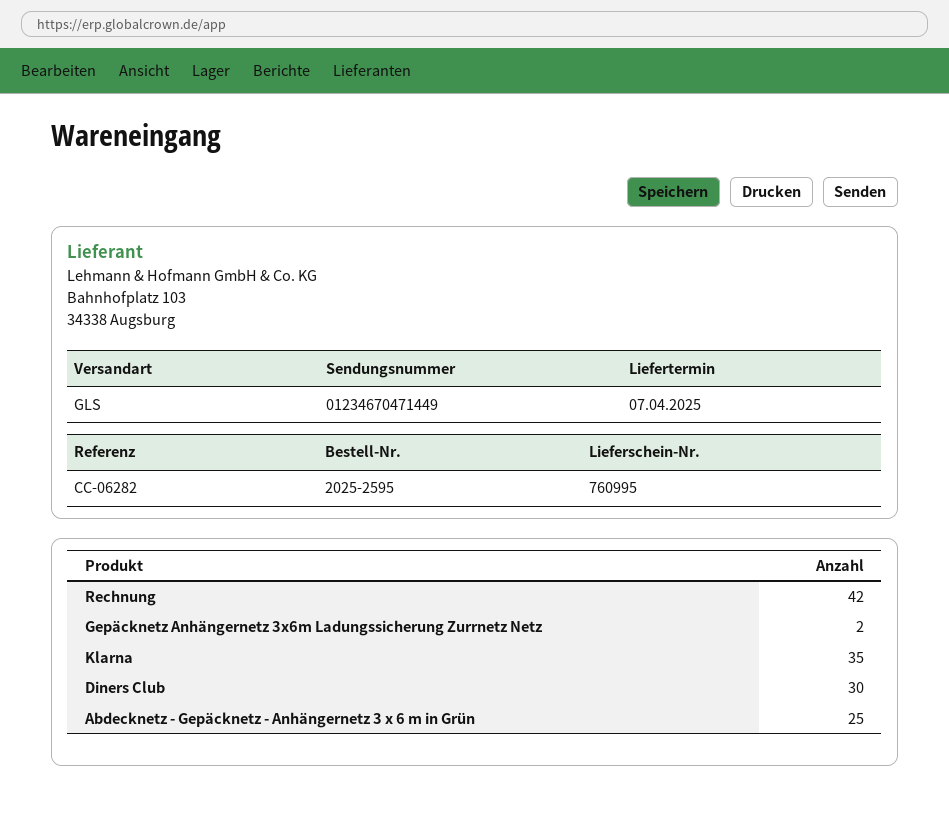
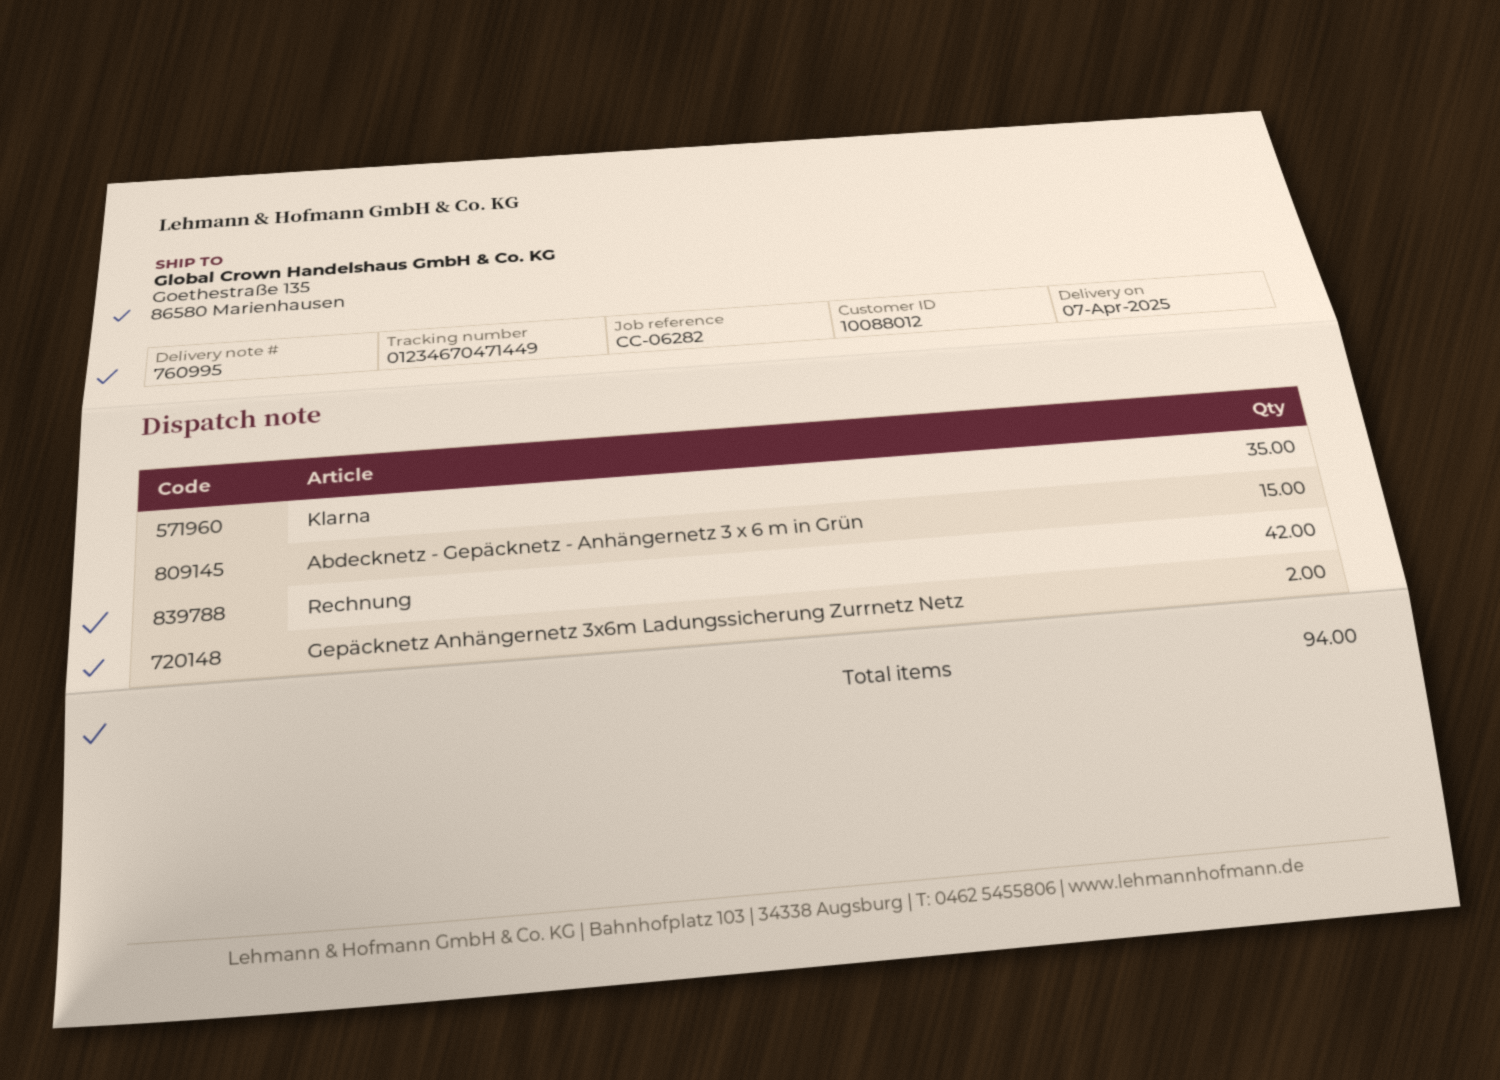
Diners Club: 30 -> none
Abdecknetz - Gepäcknetz - Anhängernetz 3 x 6 m in Grün: 25 -> 15

